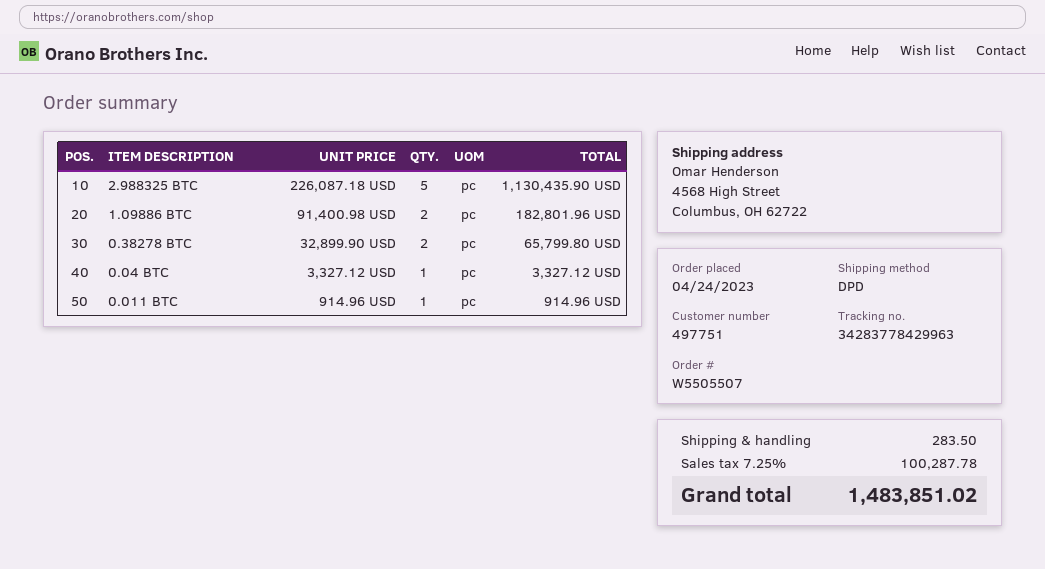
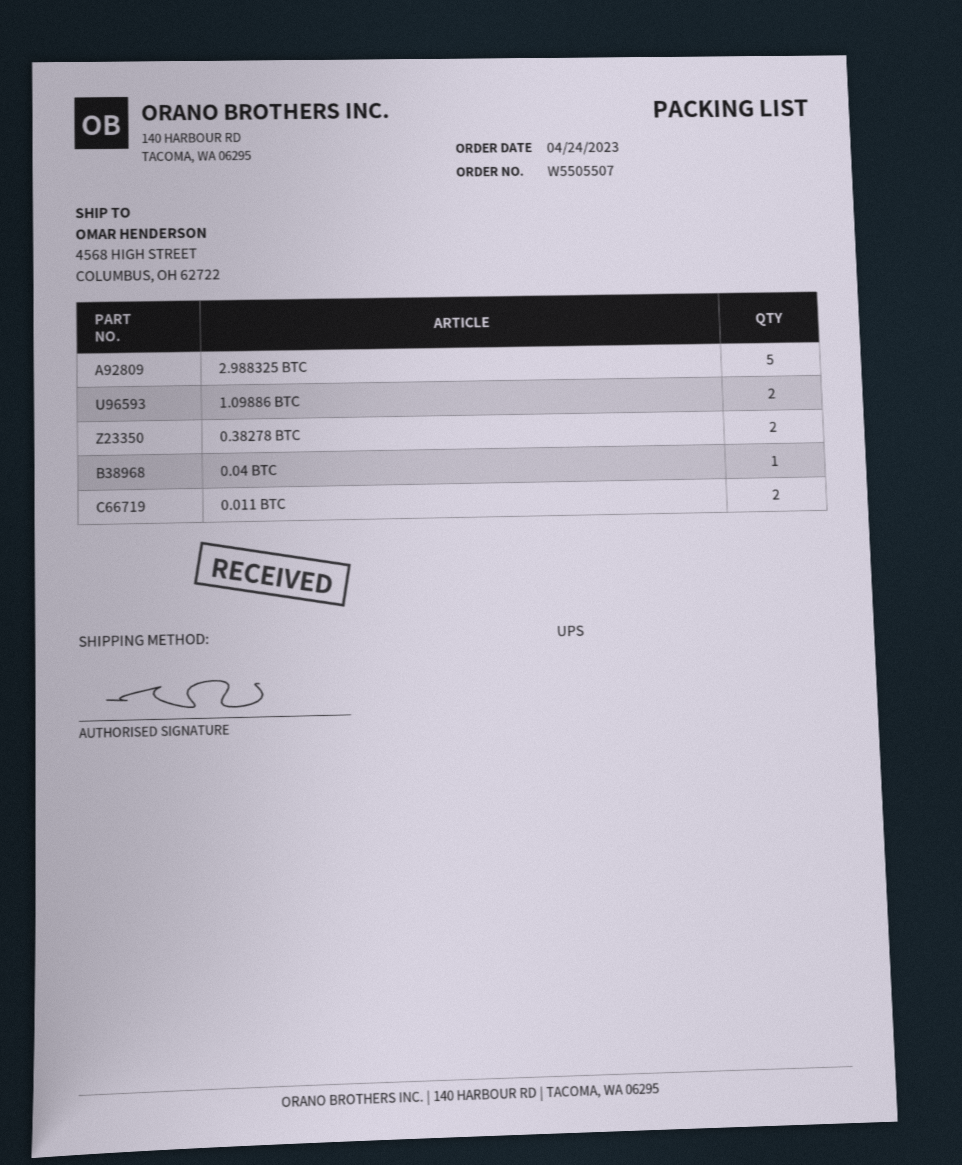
shipping method: DPD -> UPS
0.011 BTC: 1 -> 2

